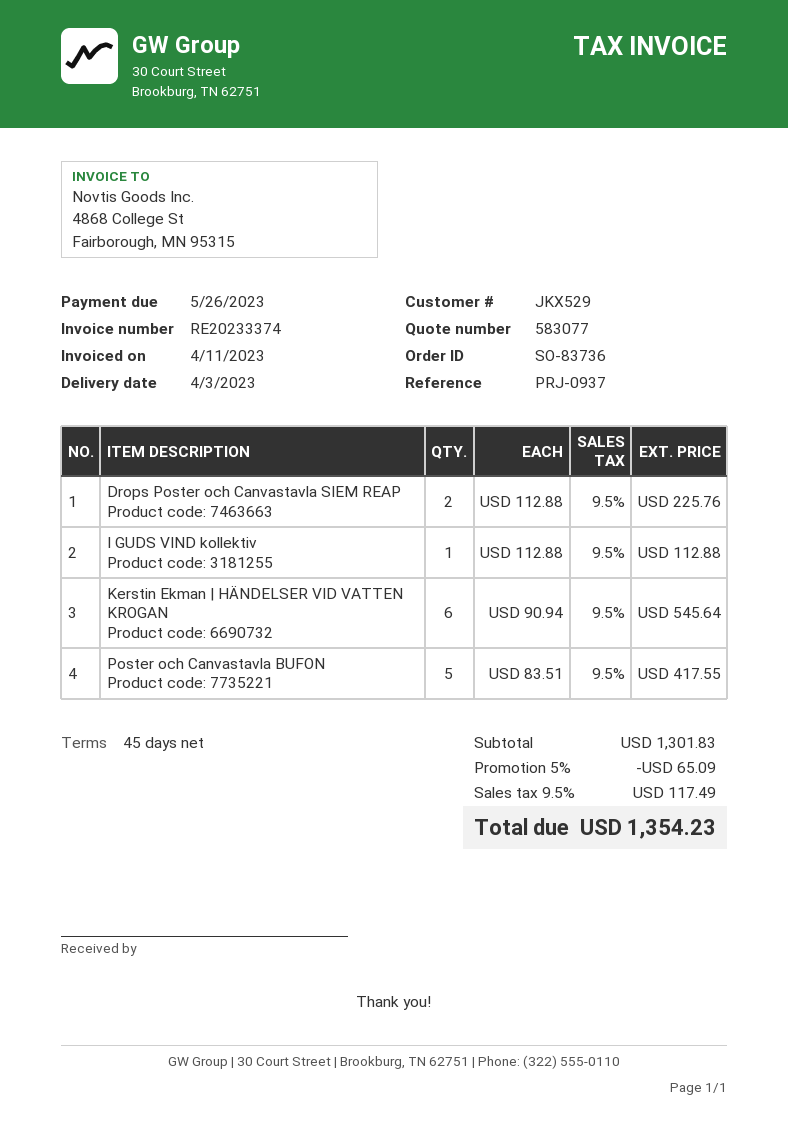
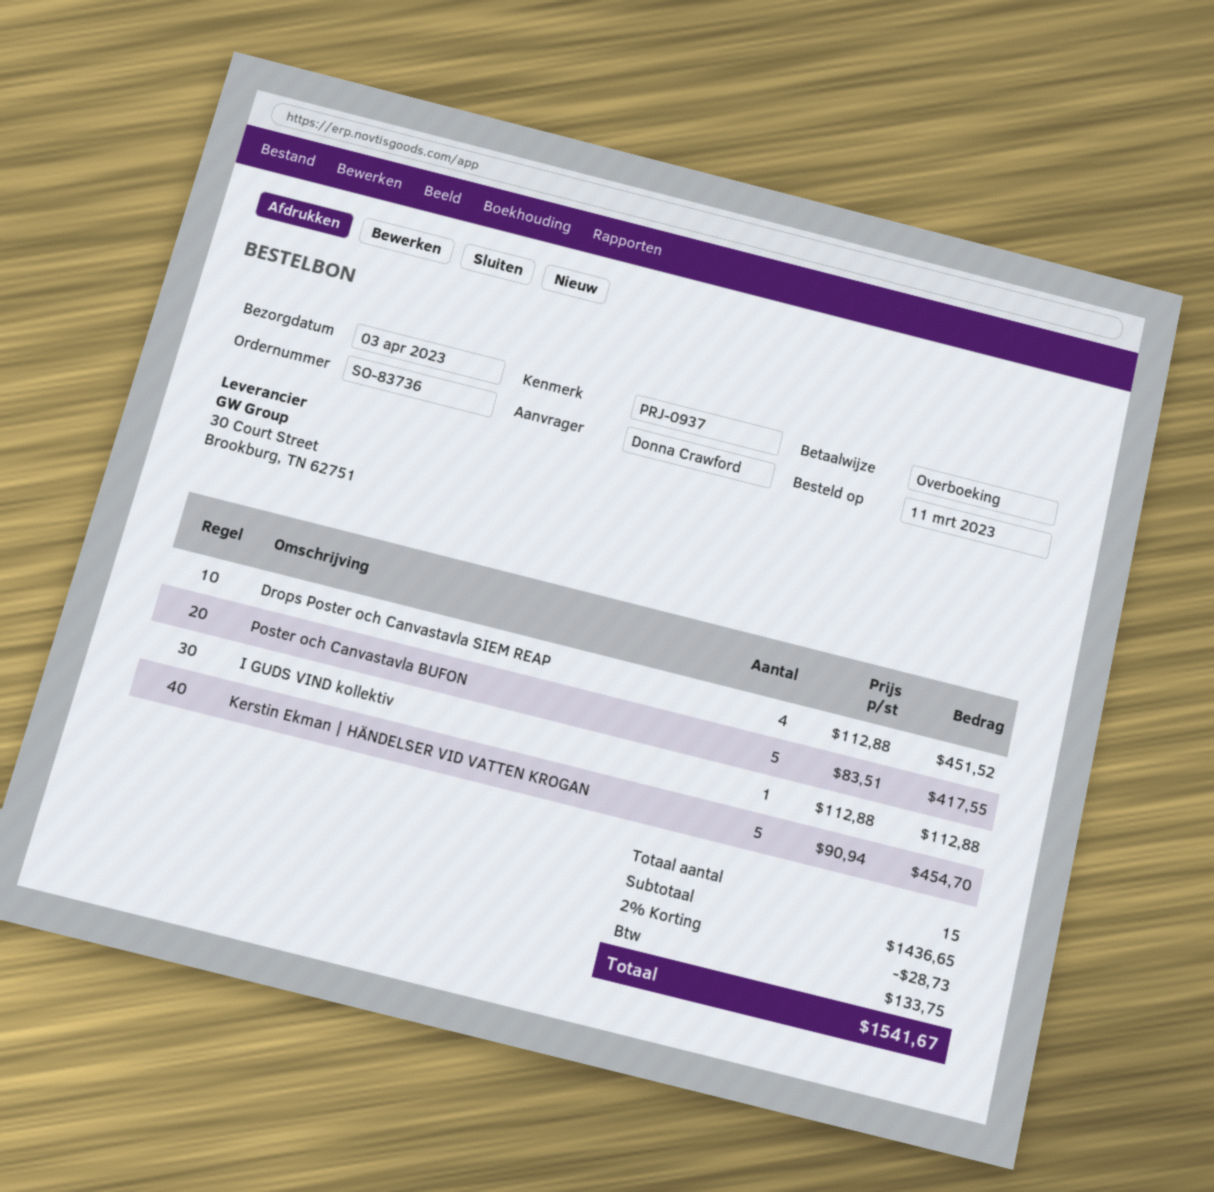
Drops Poster och Canvastavla SIEM REAP: 2 x 112.88 = 225.76 -> 4 x 112.88 = 451.52
Kerstin Ekman | HÄNDELSER VID VATTEN KROGAN: 6 x 90.94 = 545.64 -> 5 x 90.94 = 454.70
subtotal: 1301.83 -> 1436.65
discount: 5% = 65.09 -> 2% = 28.73
tax: 117.49 -> 133.75
total: 1354.23 -> 1541.67

